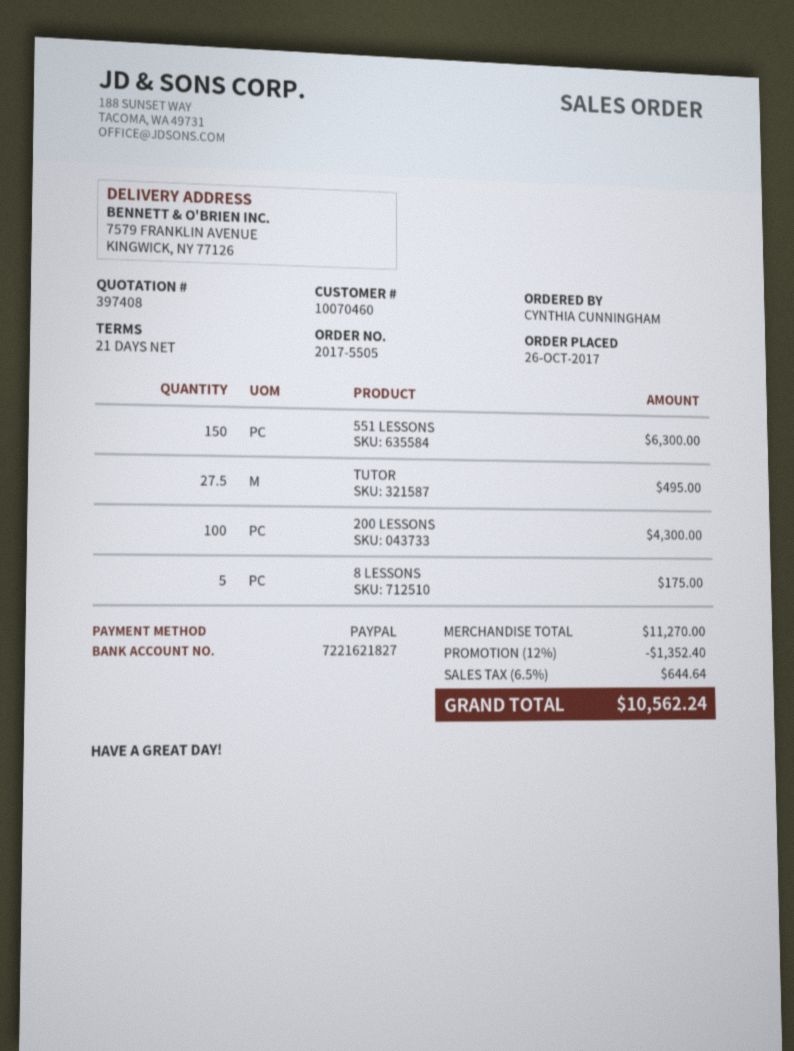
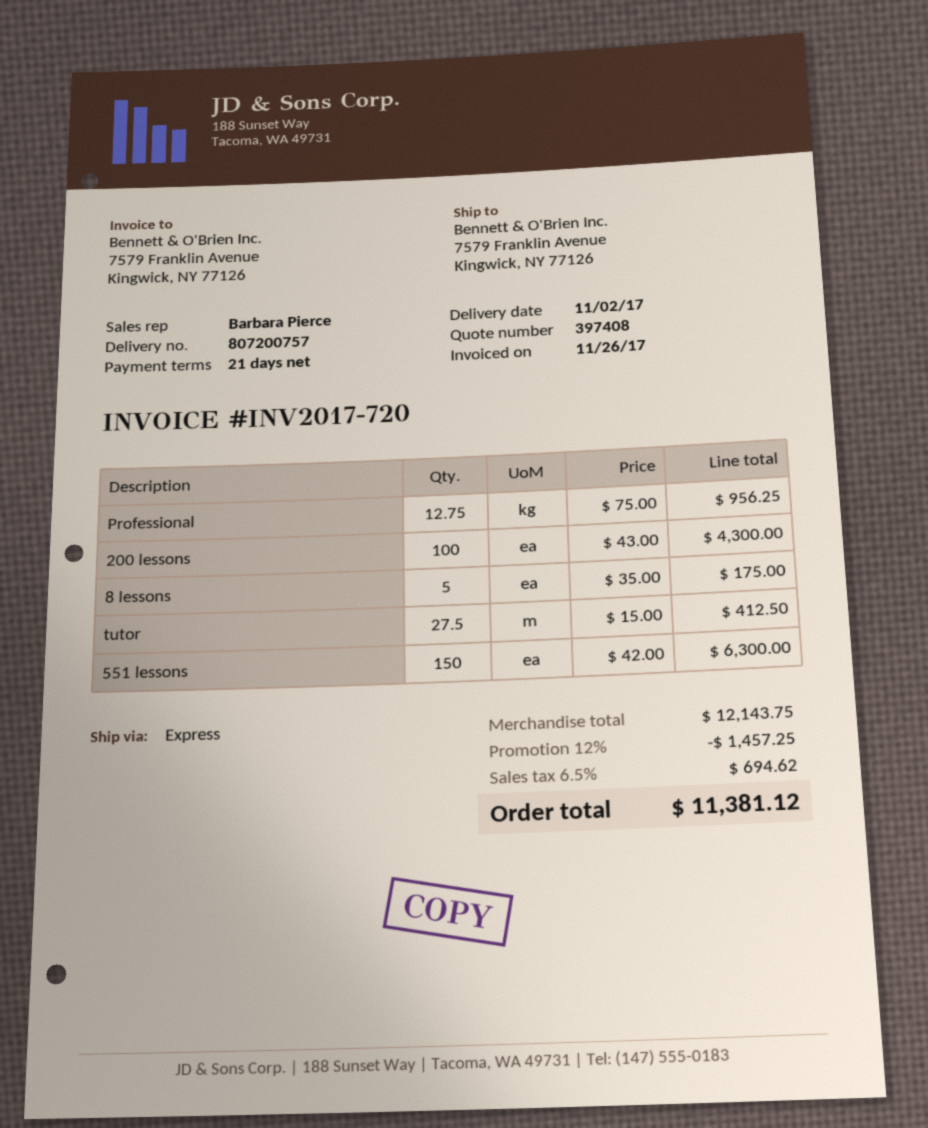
TUTOR: 27.5 for 495.00 -> 27.5 for 412.50
Professional: none -> 12.75 for 956.25
subtotal: 11270.00 -> 12143.75
discount: 12% = 1352.40 -> 12% = 1457.25
tax: 6.5% = 644.64 -> 6.5% = 694.62
total: 10562.24 -> 11381.12

